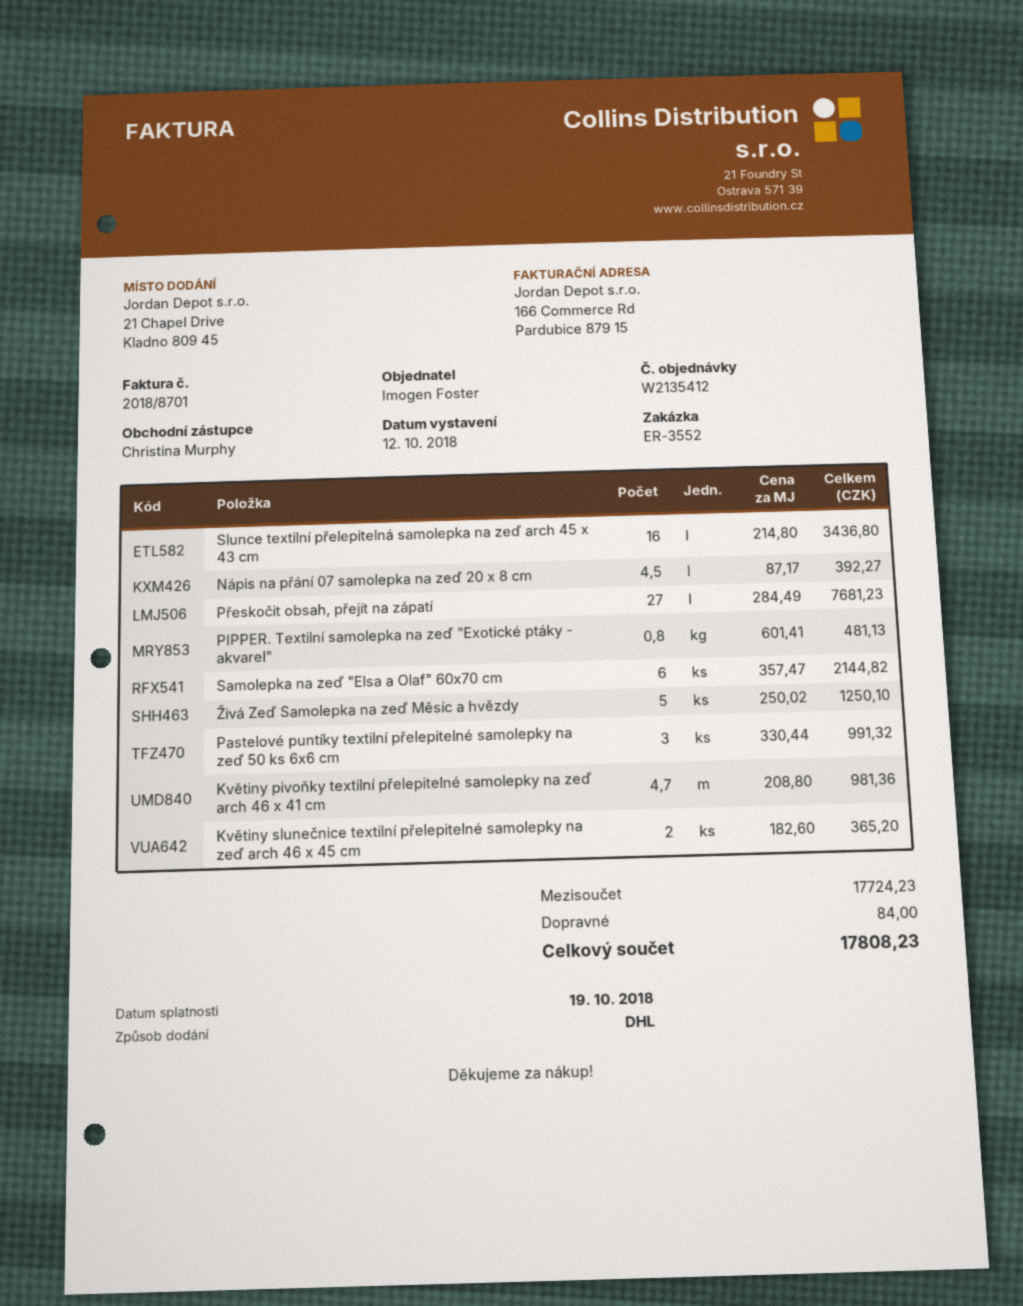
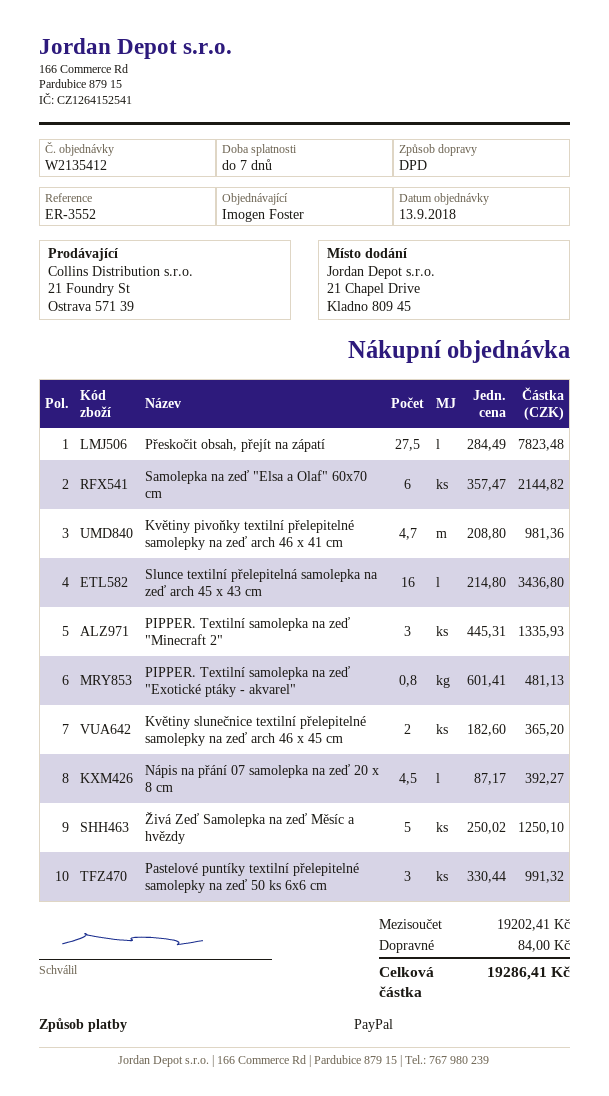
shipping method: DHL -> DPD
Přeskočit obsah, přejít na zápatí: 27 x 284.49 = 7681.23 -> 27.5 x 284.49 = 7823.48
PIPPER. Textilní samolepka na zeď "Minecraft 2": none -> 3 x 445.31 = 1335.93
subtotal: 17724.23 -> 19202.41
total: 17808.23 -> 19286.41

